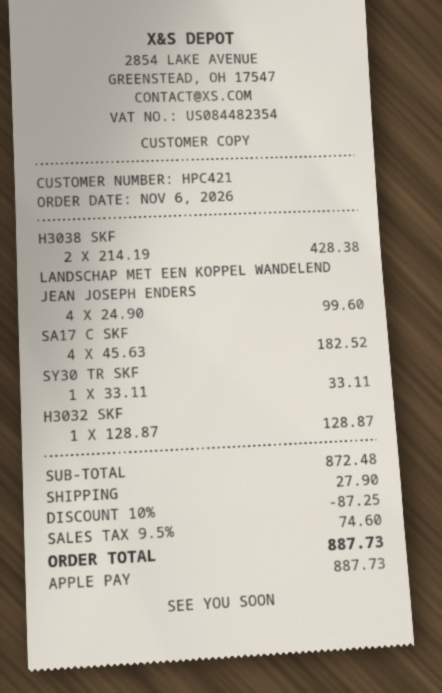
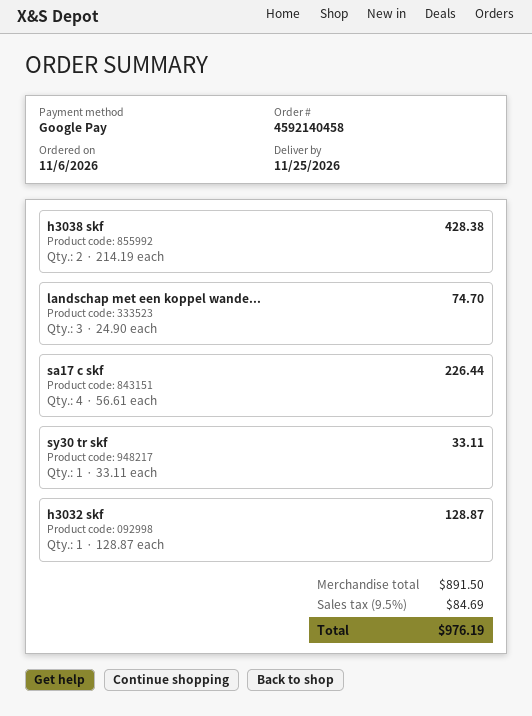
payment method: Apple Pay -> Google Pay
LANDSCHAP MET EEN KOPPEL WANDELEND JEAN JOSEPH ENDERS: 4 x 24.90 = 99.60 -> 3 x 24.90 = 74.70
SA17 C SKF: 4 x 45.63 = 182.52 -> 4 x 56.61 = 226.44
subtotal: 872.48 -> 891.50
discount: 10% = 87.25 -> none
shipping: 27.90 -> none
tax: 9.5% = 74.60 -> 9.5% = 84.69
total: 887.73 -> 976.19

